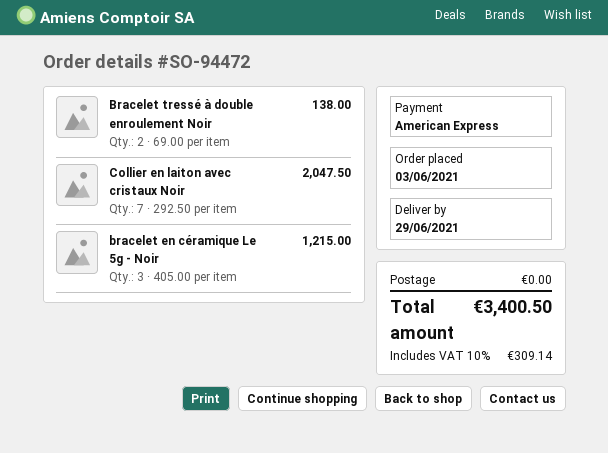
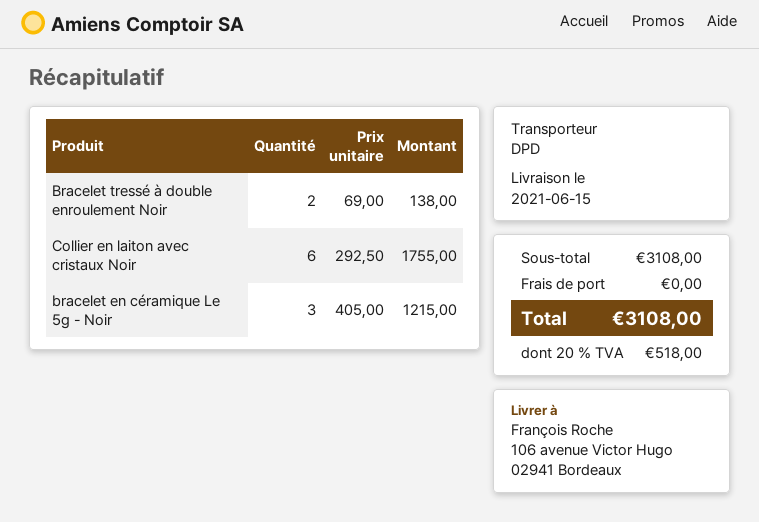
delivery date: 2021-06-29 -> 2021-06-15
Collier en laiton avec cristaux Noir: 7 x 292.50 = 2047.50 -> 6 x 292.50 = 1755.00
tax: 10% = 309.14 -> 20% = 518.00
total: 3400.50 -> 3108.00

